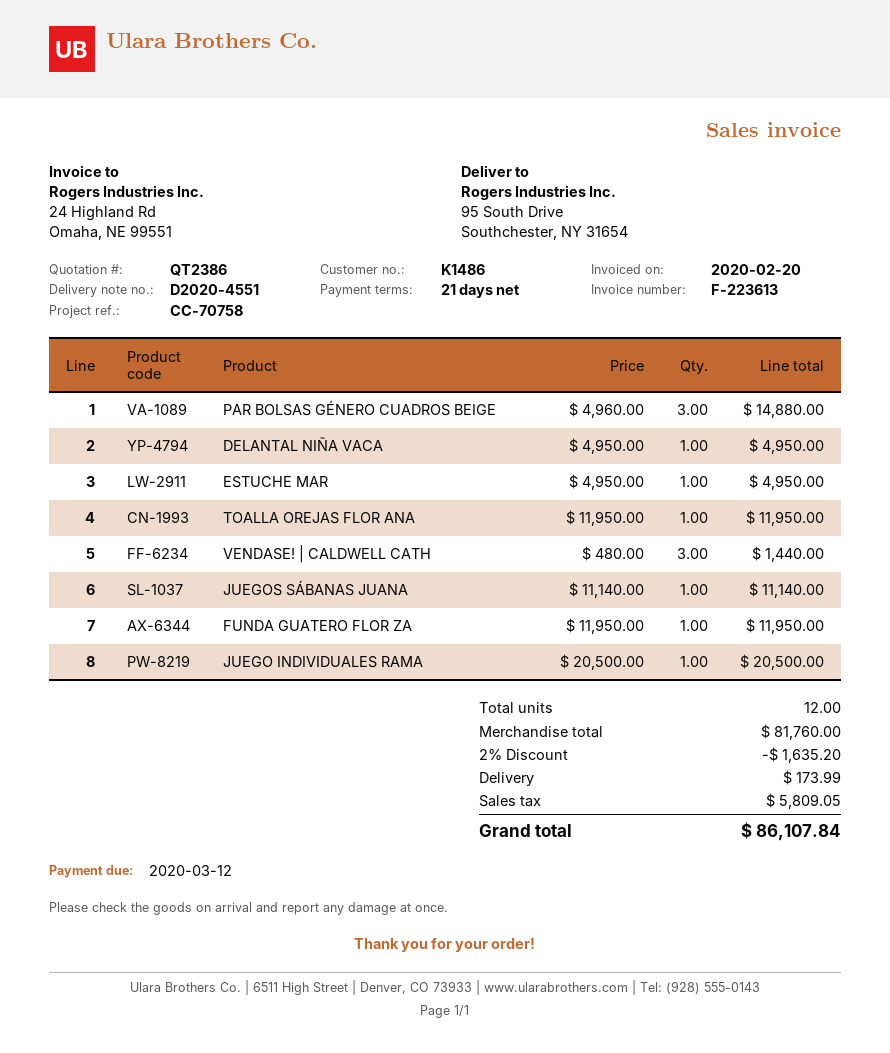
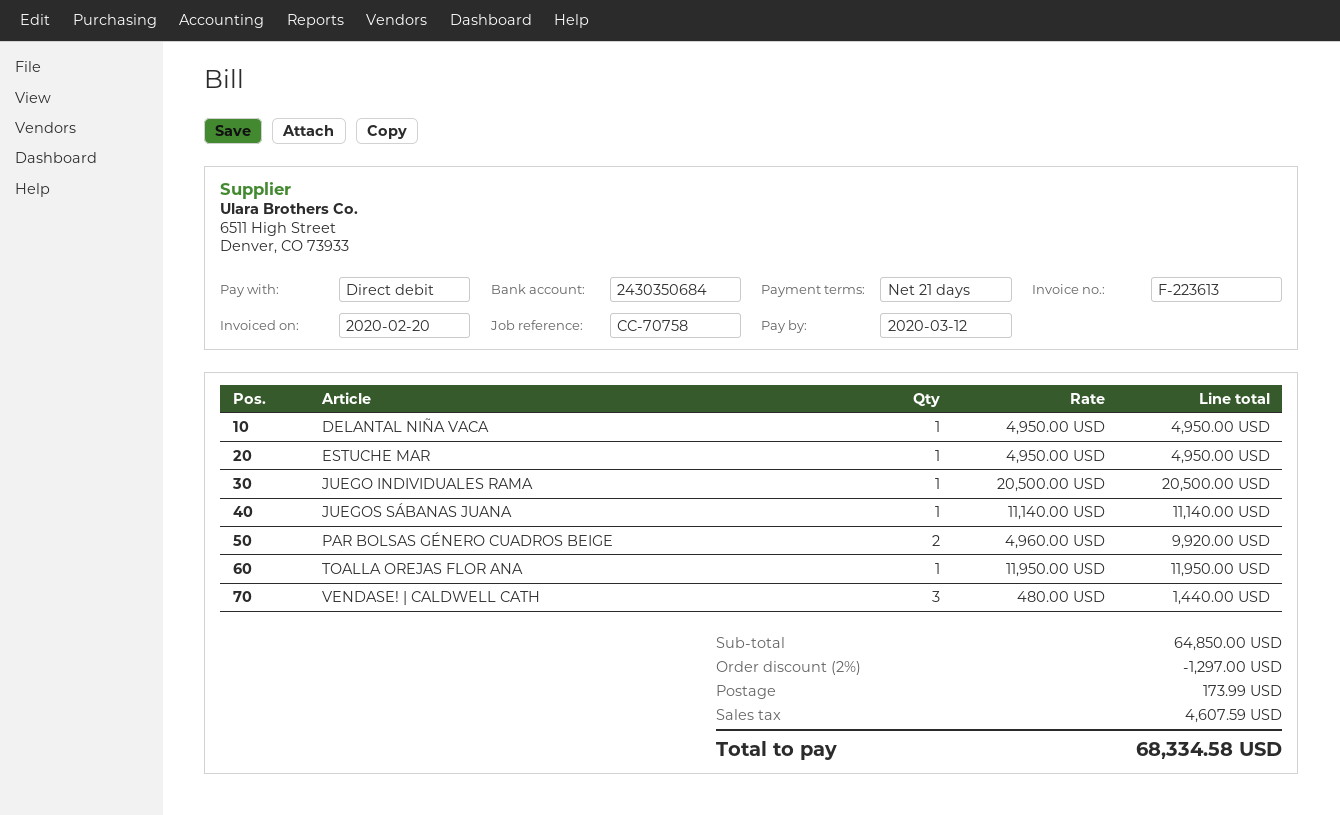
PAR BOLSAS GÉNERO CUADROS BEIGE: 3 x 4960.00 = 14880.00 -> 2 x 4960.00 = 9920.00
FUNDA GUATERO FLOR ZA: 1 x 11950.00 = 11950.00 -> none
subtotal: 81760.00 -> 64850.00
discount: 2% = 1635.20 -> 2% = 1297.00
tax: 5809.05 -> 4607.59
total: 86107.84 -> 68334.58

